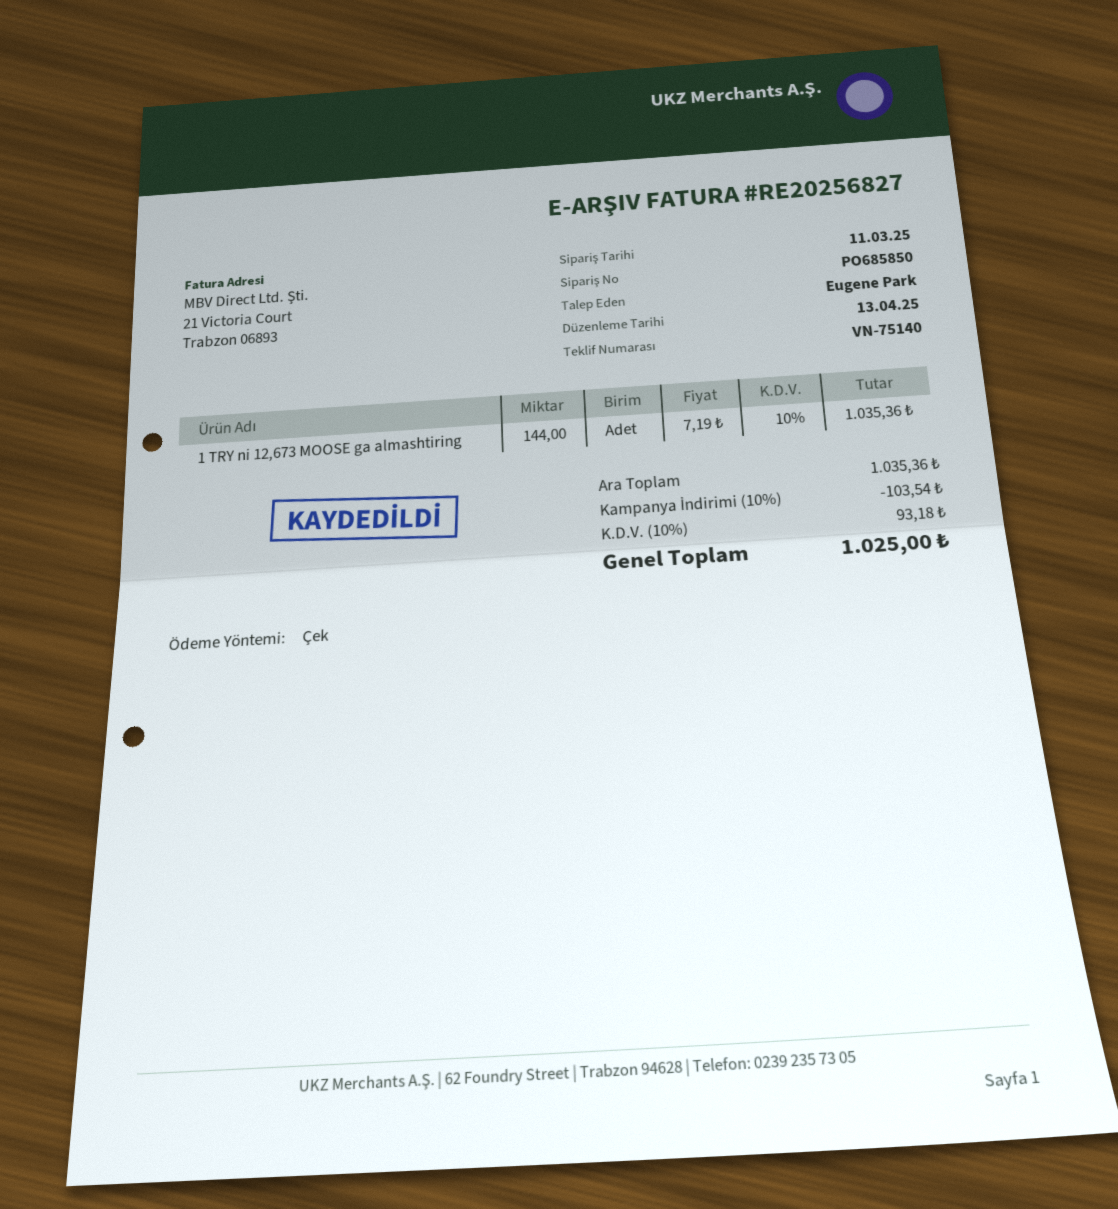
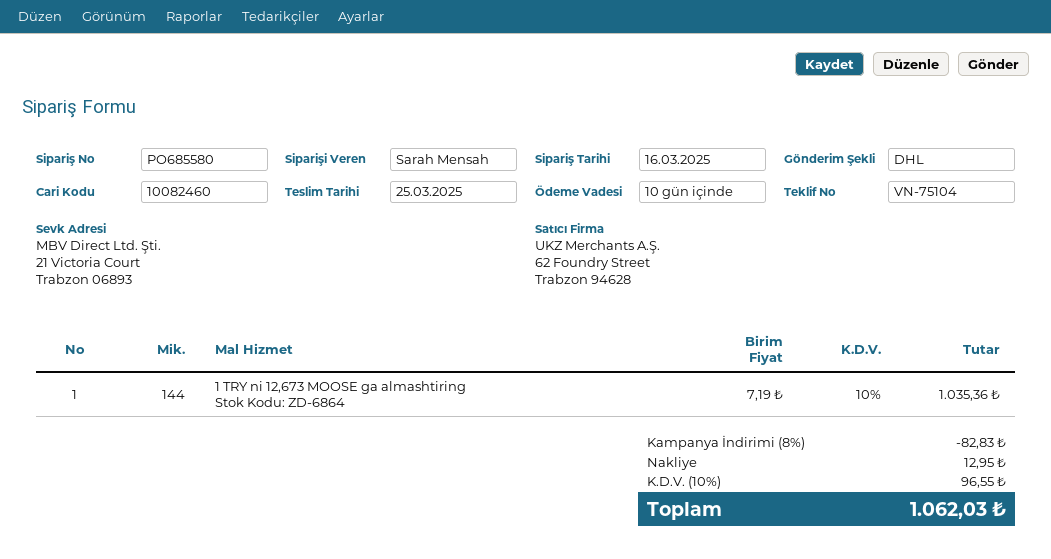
quote number: VN-75140 -> VN-75104
order number: PO685850 -> PO685580
order date: 2025-03-11 -> 2025-03-16
ordered by: Eugene Park -> Sarah Mensah
discount: 10% = 103.54 -> 8% = 82.83
shipping: none -> 12.95
tax: 10% = 93.18 -> 10% = 96.55
total: 1025.00 -> 1062.03

